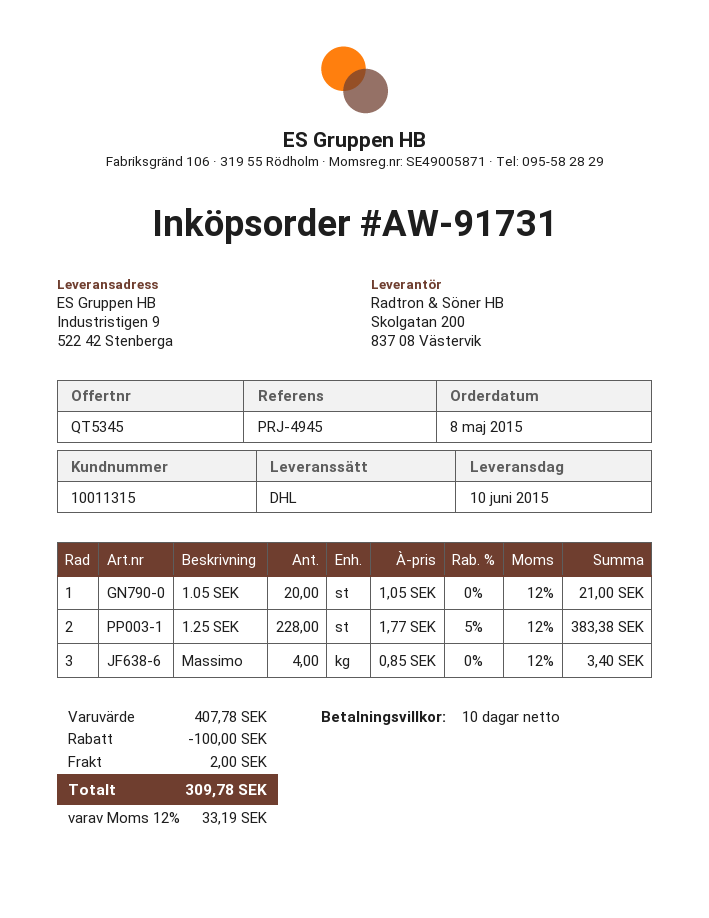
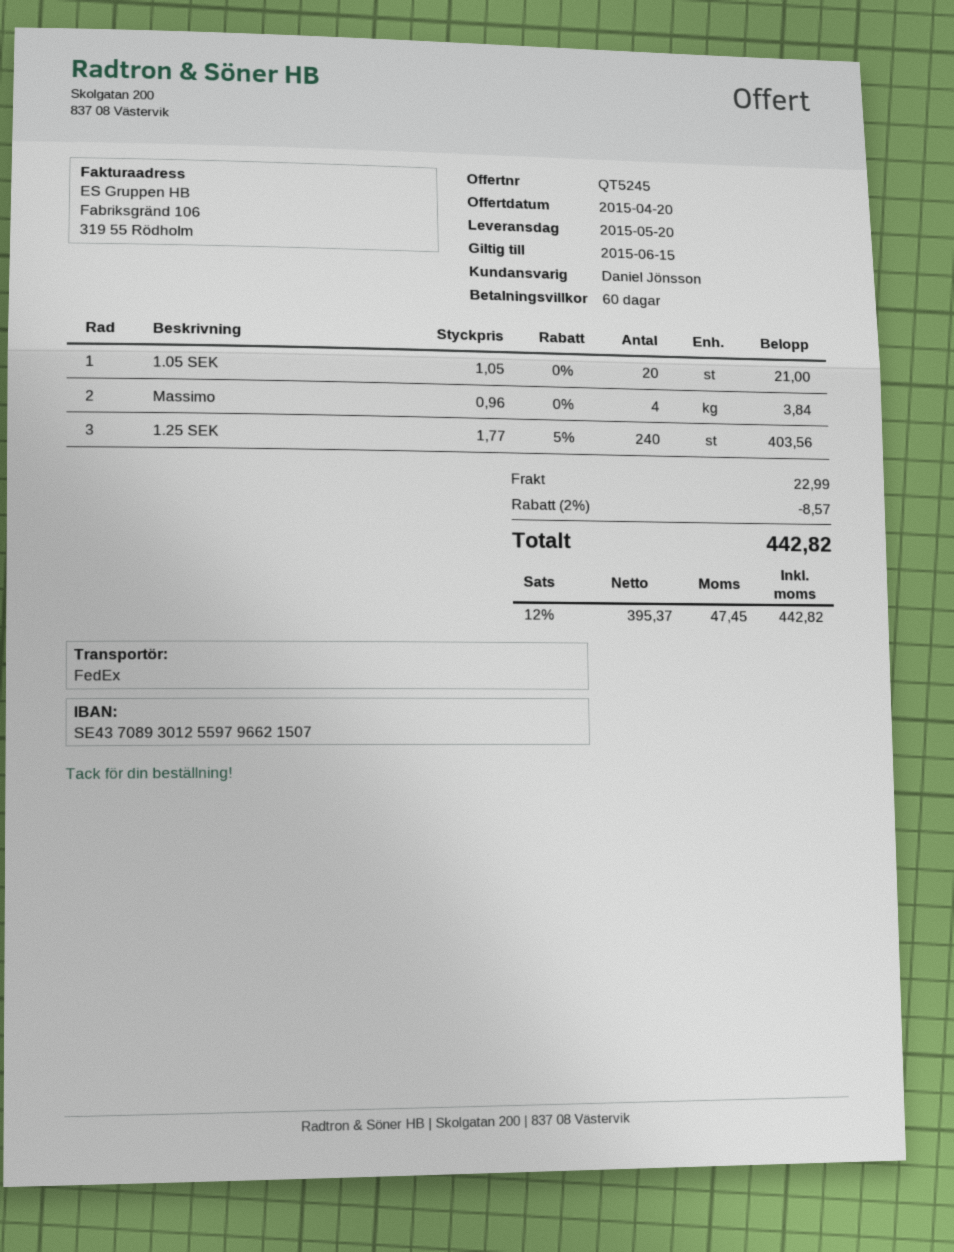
quote number: QT5345 -> QT5245
delivery date: 2015-06-10 -> 2015-05-20
payment terms: 10 days -> 60 days
shipping method: DHL -> FedEx
1.25 SEK: 228 x 1.77 - 5% = 383.38 -> 240 x 1.77 - 5% = 403.56
Massimo: 4 x 0.85 = 3.40 -> 4 x 0.96 = 3.84
discount: 100.00 -> 8.57
shipping: 2.00 -> 22.99
tax: 12% = 33.19 -> 12% = 47.45
total: 309.78 -> 442.82

